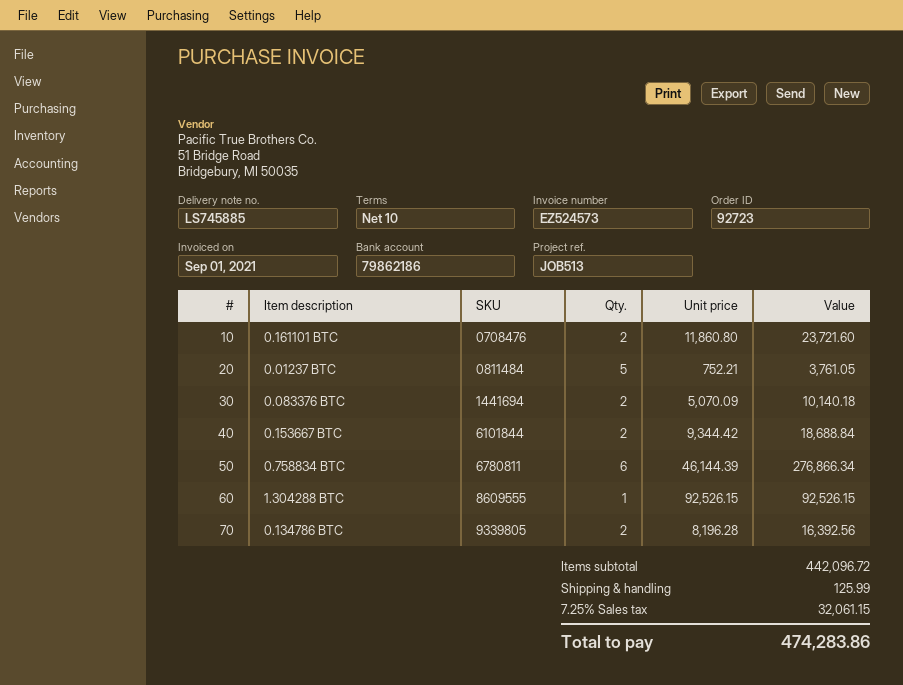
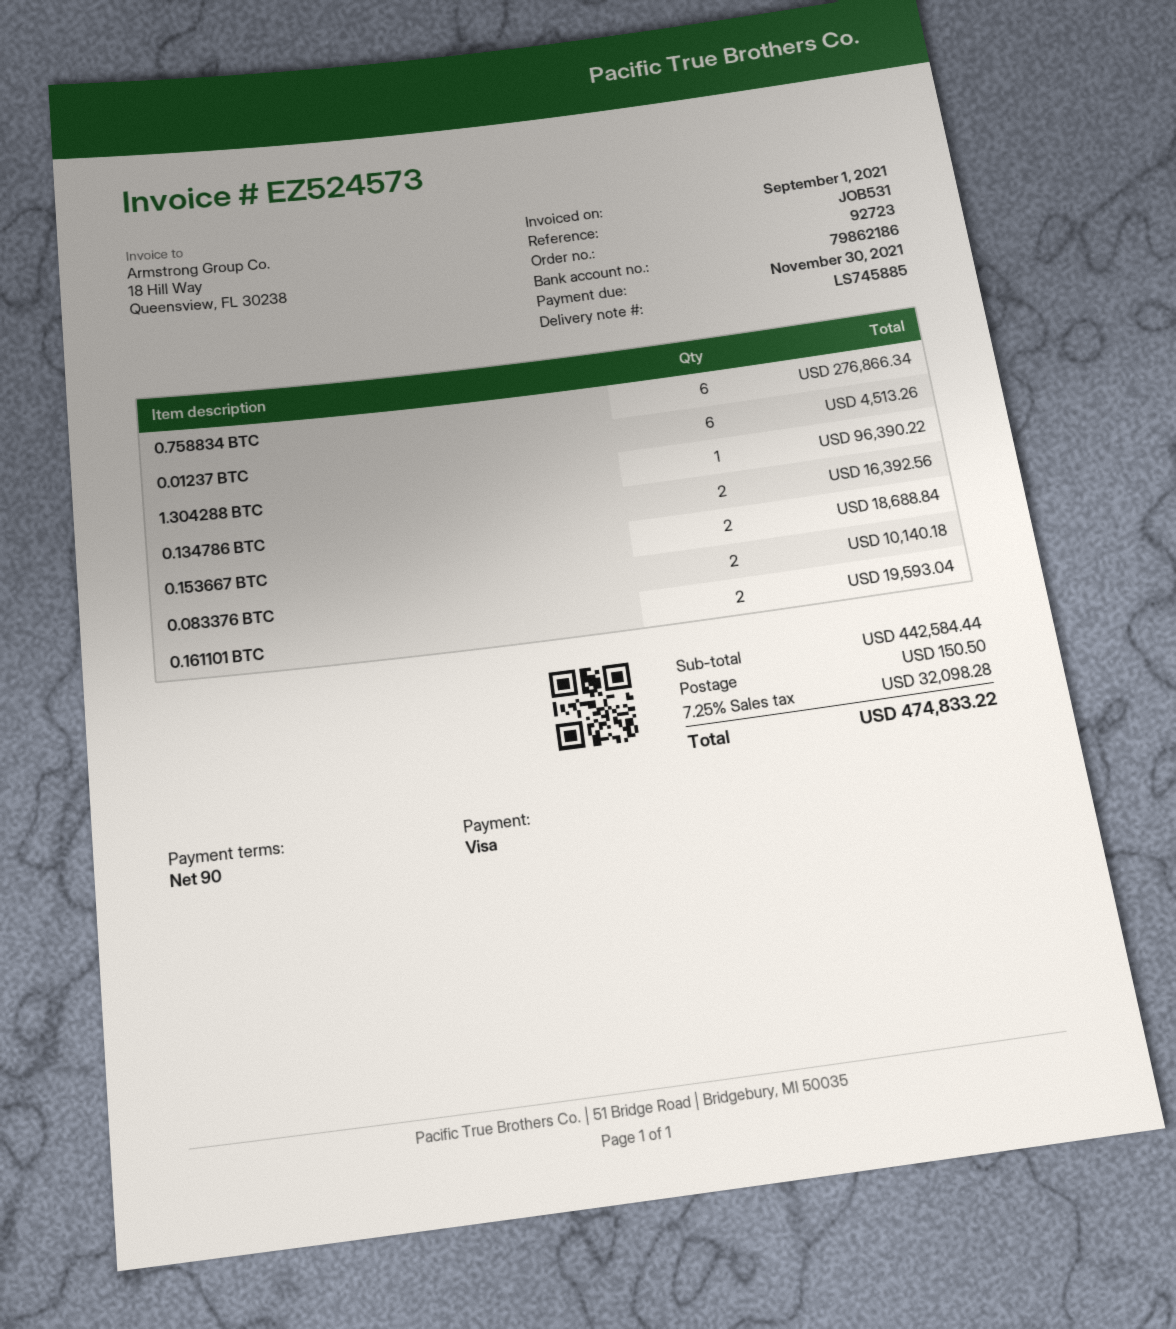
payment terms: 10 days -> 90 days
reference: JOB513 -> JOB531
0.161101 BTC: 2 for 23721.60 -> 2 for 19593.04
0.01237 BTC: 5 for 3761.05 -> 6 for 4513.26
1.304288 BTC: 1 for 92526.15 -> 1 for 96390.22
subtotal: 442096.72 -> 442584.44
shipping: 125.99 -> 150.50
tax: 7.25% = 32061.15 -> 7.25% = 32098.28
total: 474283.86 -> 474833.22

